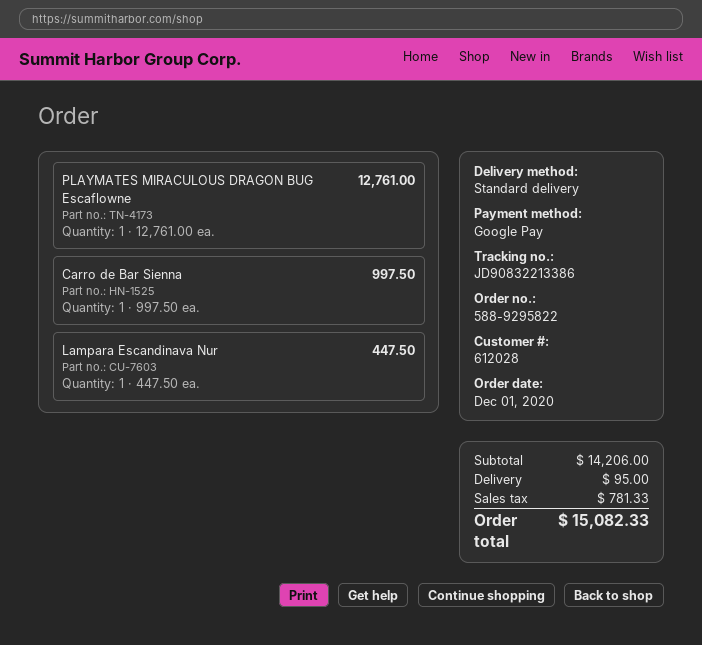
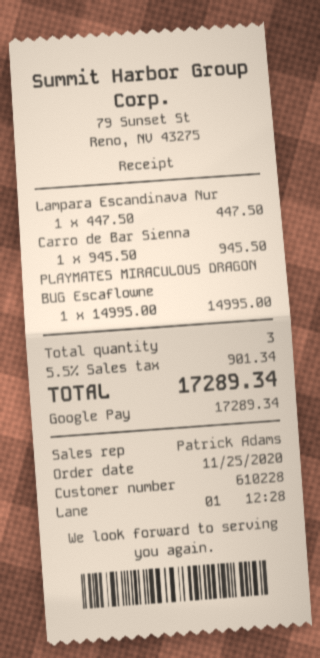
order date: 2020-12-01 -> 2020-11-25
customer number: 612028 -> 610228
PLAYMATES MIRACULOUS DRAGON BUG Escaflowne: 1 x 12761.00 = 12761.00 -> 1 x 14995.00 = 14995.00
Carro de Bar Sienna: 1 x 997.50 = 997.50 -> 1 x 945.50 = 945.50
shipping: 95.00 -> none
tax: 781.33 -> 901.34
total: 15082.33 -> 17289.34

